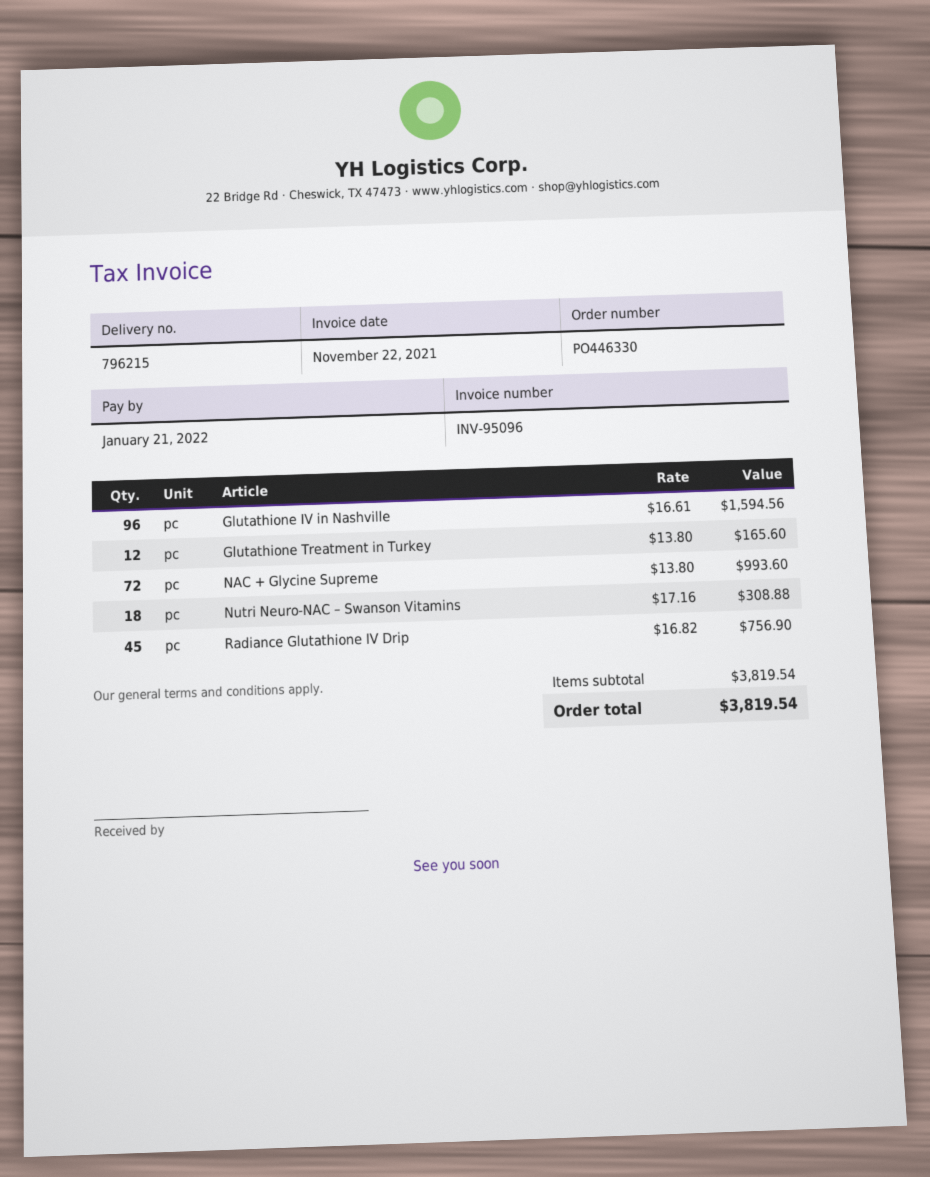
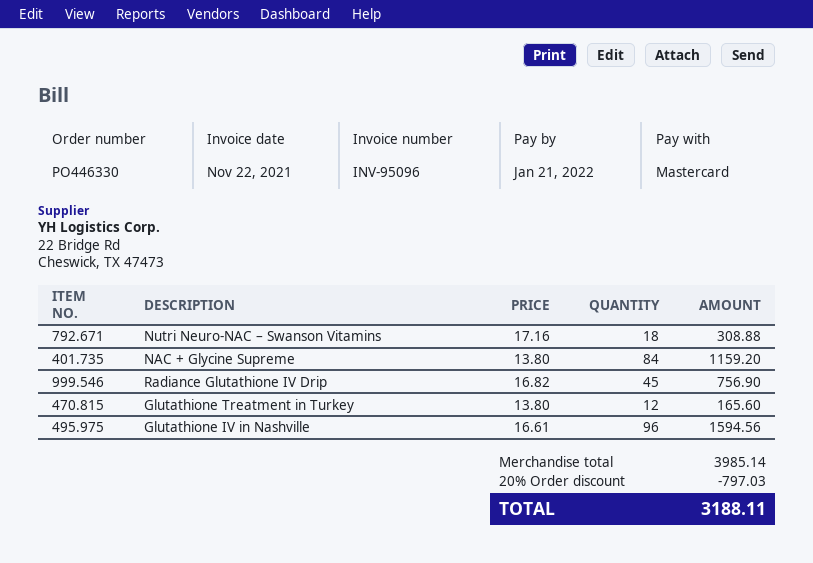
NAC + Glycine Supreme: 72 x 13.80 = 993.60 -> 84 x 13.80 = 1159.20
subtotal: 3819.54 -> 3985.14
discount: none -> 20% = 797.03
total: 3819.54 -> 3188.11

